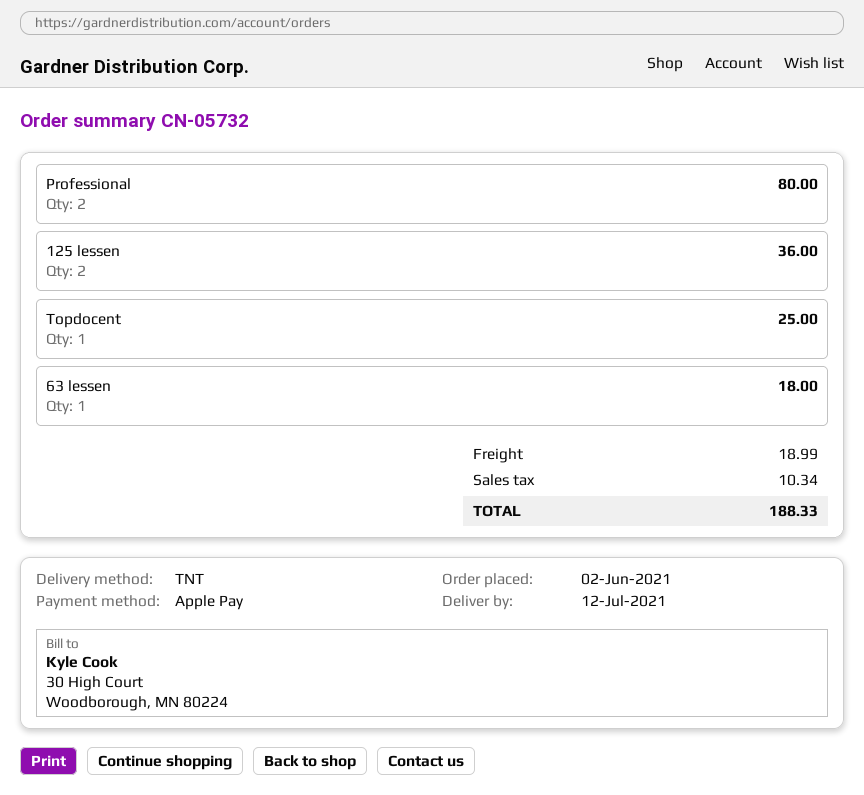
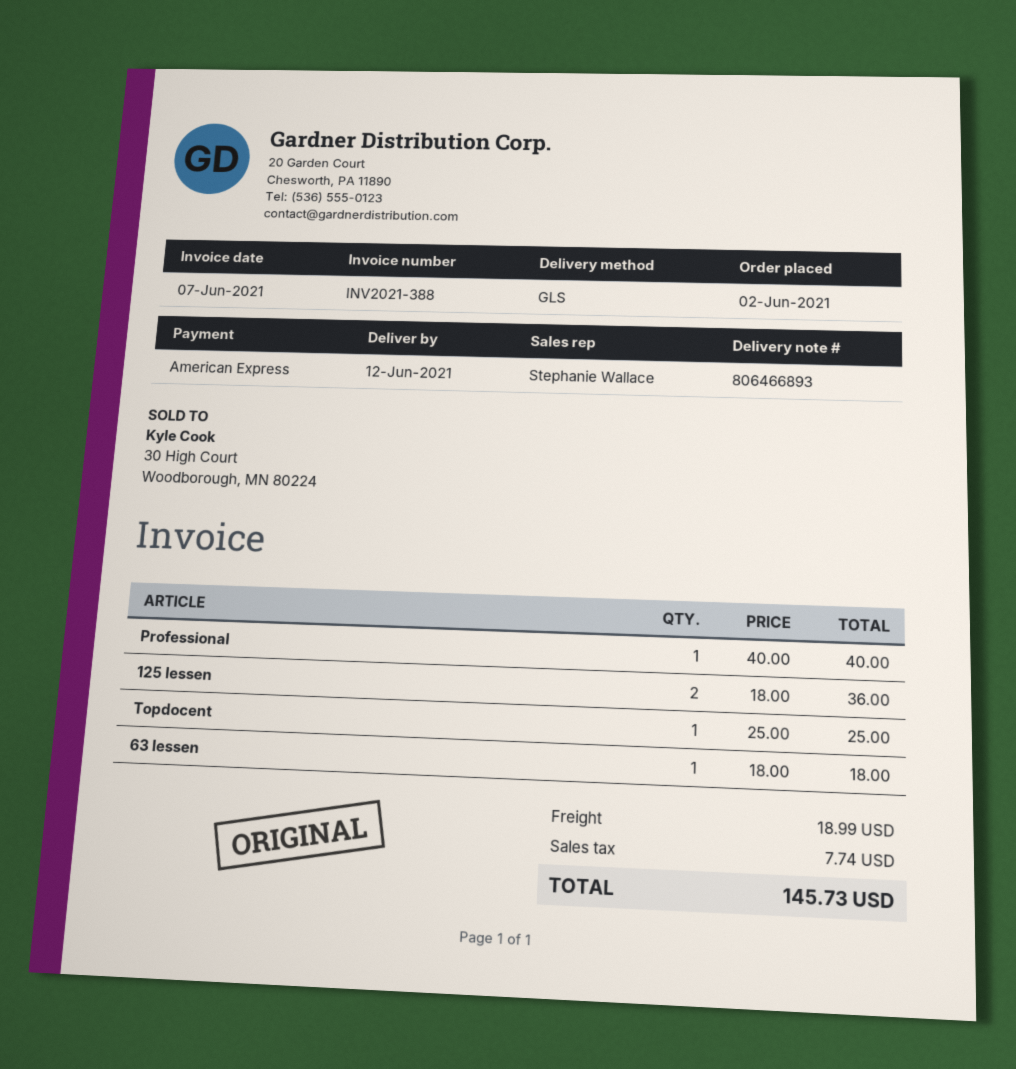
delivery date: 2021-07-12 -> 2021-06-12
payment method: Apple Pay -> American Express
shipping method: TNT -> GLS
Professional: 2 for 80.00 -> 1 for 40.00
tax: 10.34 -> 7.74
total: 188.33 -> 145.73

